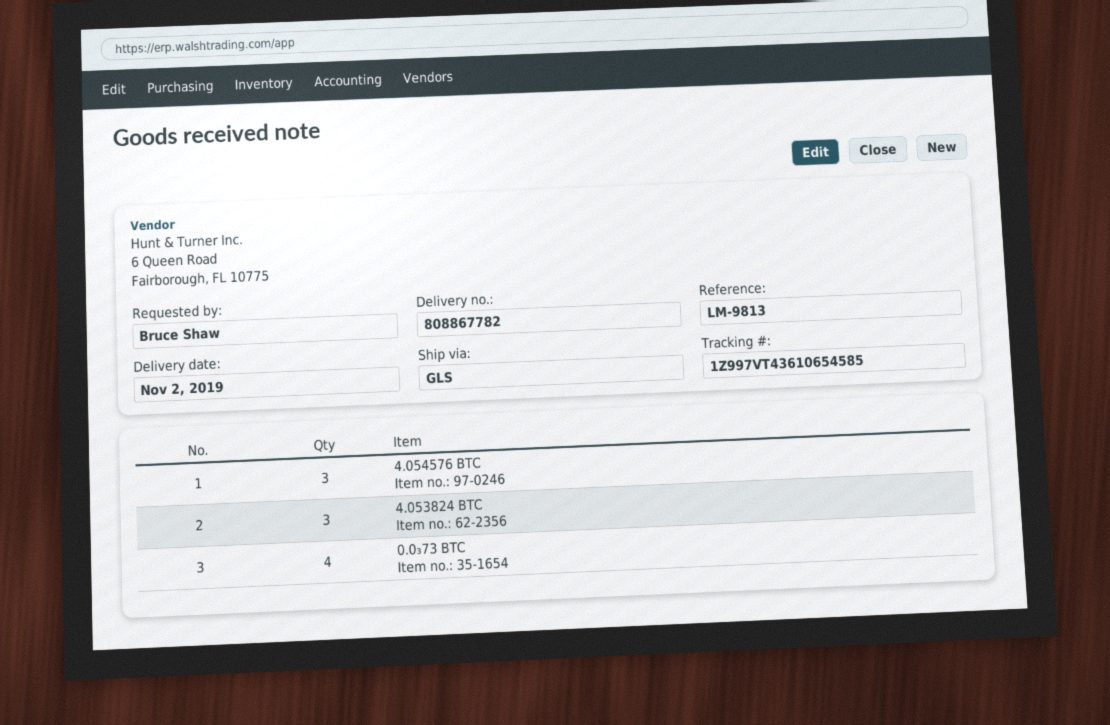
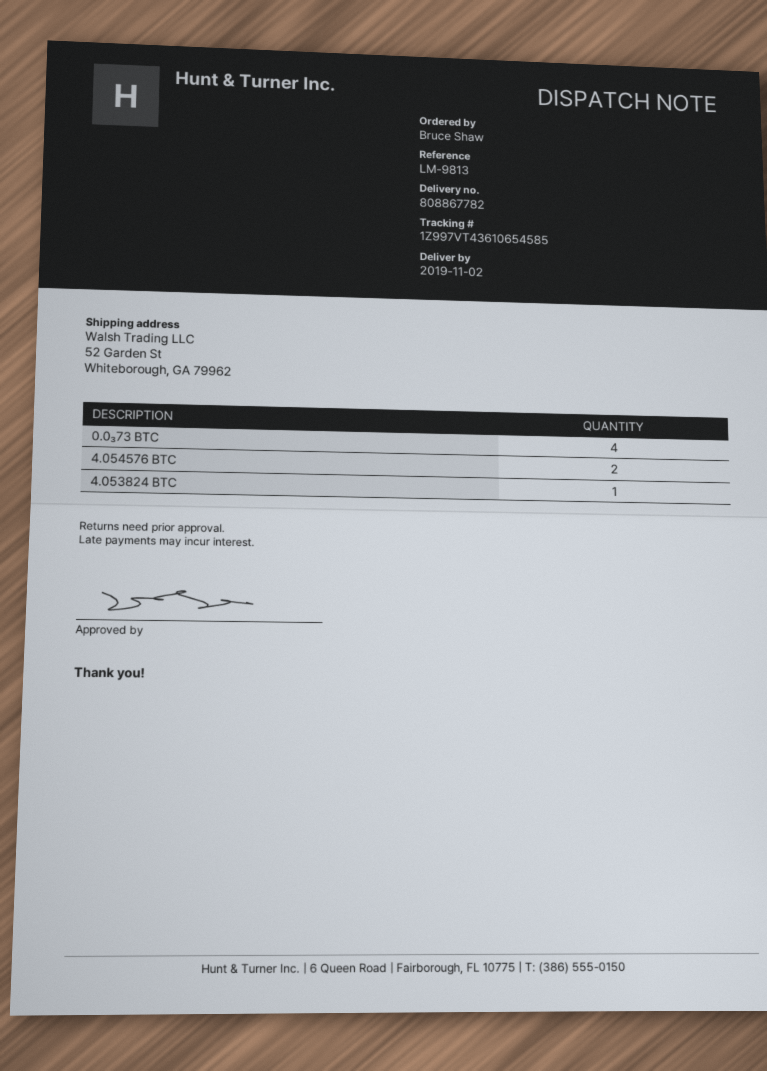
4.054576 BTC: 3 -> 2
4.053824 BTC: 3 -> 1

